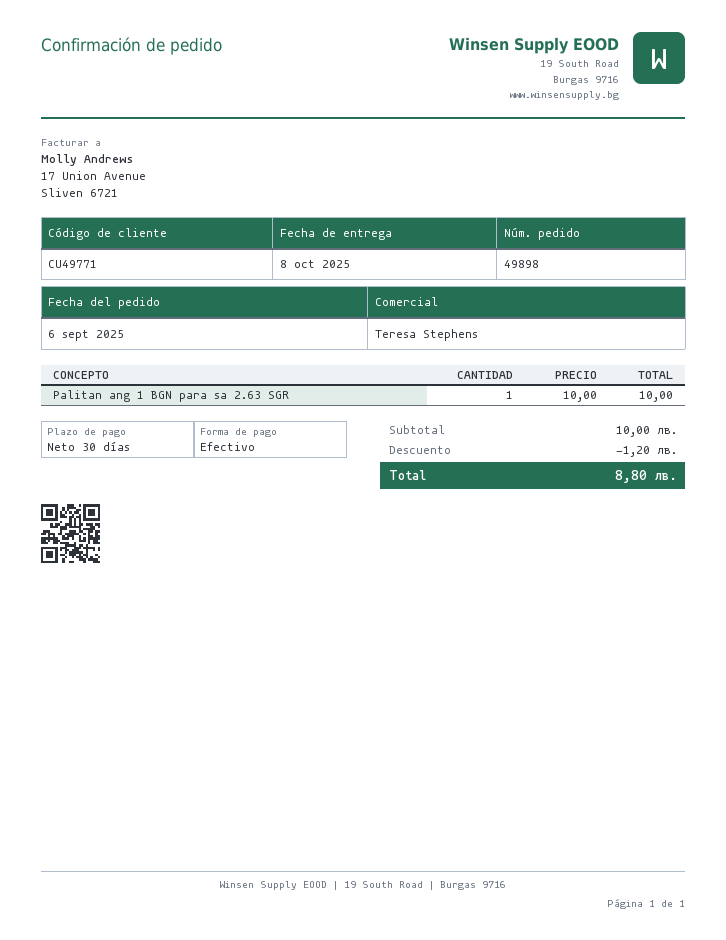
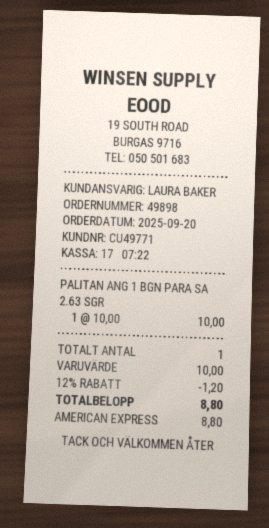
order date: 2025-09-06 -> 2025-09-20
sales rep: Teresa Stephens -> LAURA BAKER
payment method: cash -> American Express

